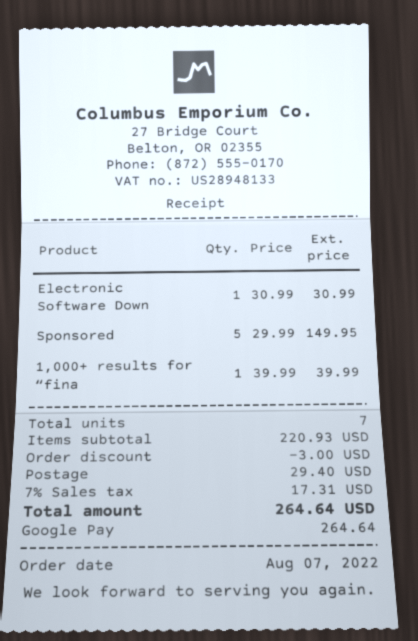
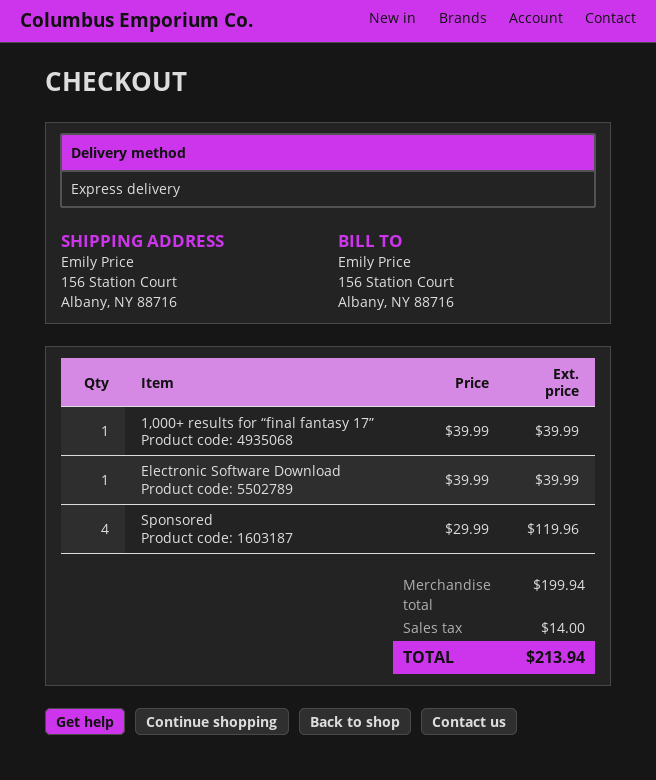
Electronic Software Down: 1 x 30.99 = 30.99 -> 1 x 39.99 = 39.99
Sponsored: 5 x 29.99 = 149.95 -> 4 x 29.99 = 119.96
subtotal: 220.93 -> 199.94
discount: 3.00 -> none
shipping: 29.40 -> none
tax: 17.31 -> 14.00
total: 264.64 -> 213.94

